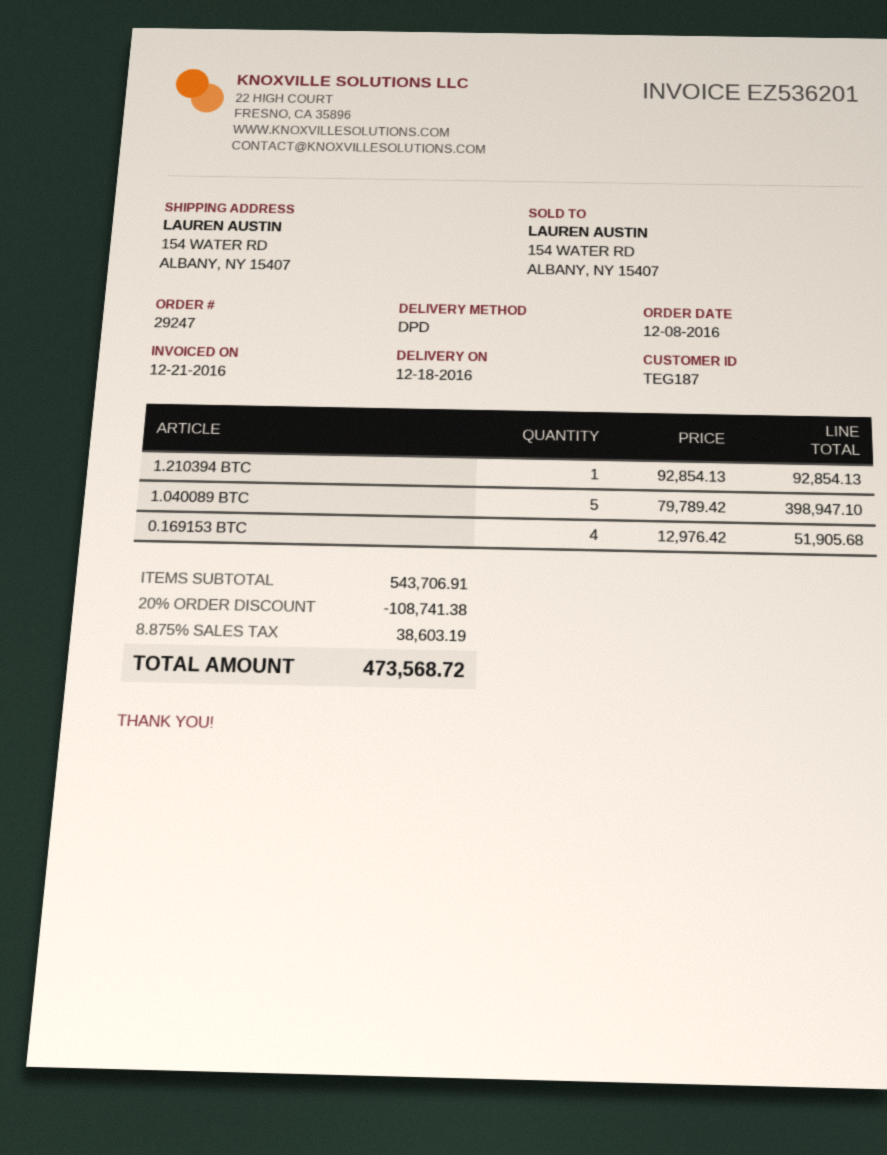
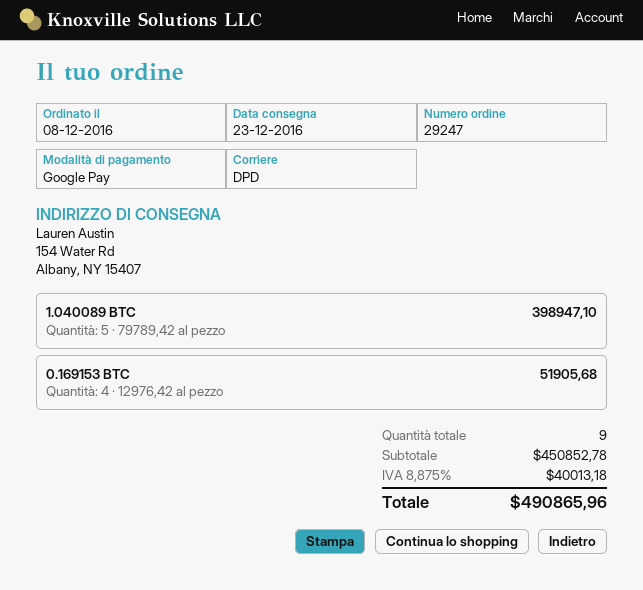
delivery date: 2016-12-18 -> 2016-12-23
1.210394 BTC: 1 x 92854.13 = 92854.13 -> none
subtotal: 543706.91 -> 450852.78
discount: 20% = 108741.38 -> none
tax: 8.875% = 38603.19 -> 8.875% = 40013.18
total: 473568.72 -> 490865.96

